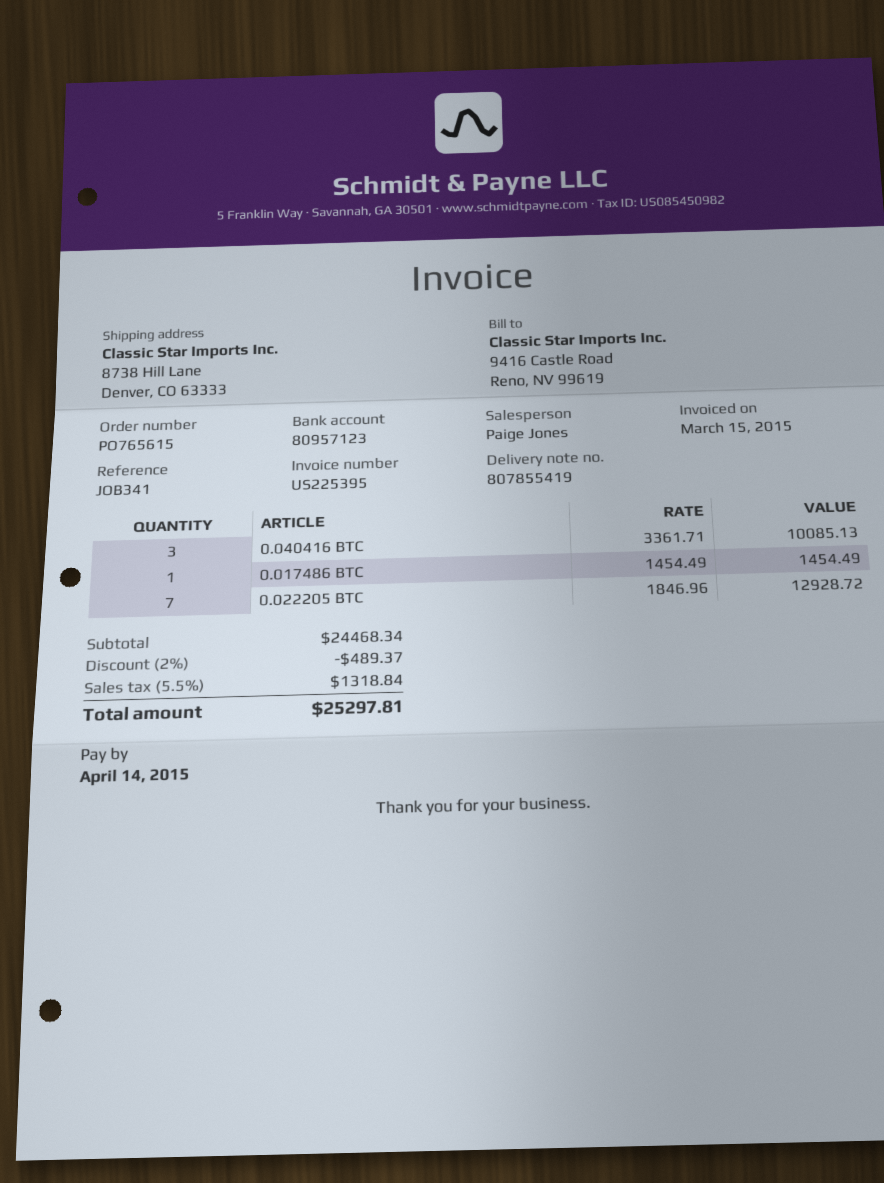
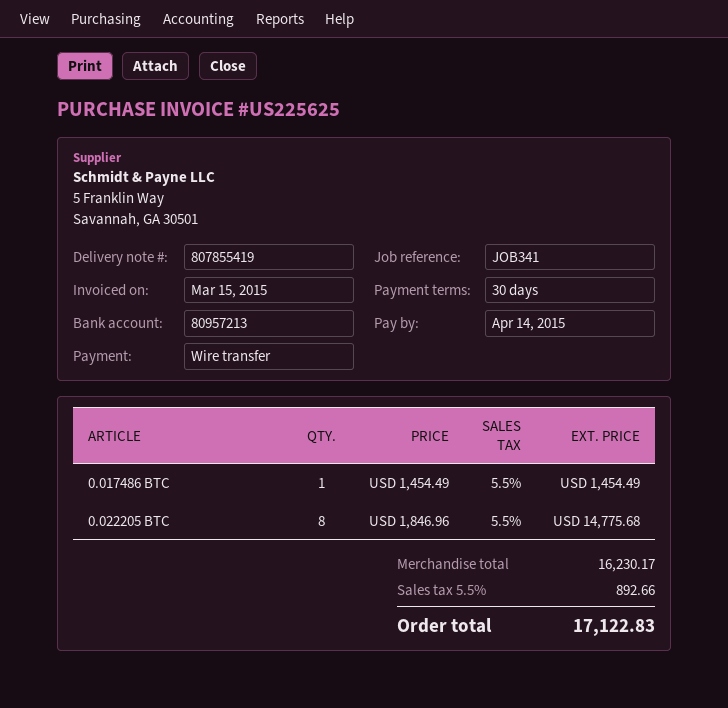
invoice number: US225395 -> US225625
bank account: 80957123 -> 80957213
0.040416 BTC: 3 x 3361.71 = 10085.13 -> none
0.022205 BTC: 7 x 1846.96 = 12928.72 -> 8 x 1846.96 = 14775.68
subtotal: 24468.34 -> 16230.17
discount: 2% = 489.37 -> none
tax: 5.5% = 1318.84 -> 5.5% = 892.66
total: 25297.81 -> 17122.83

